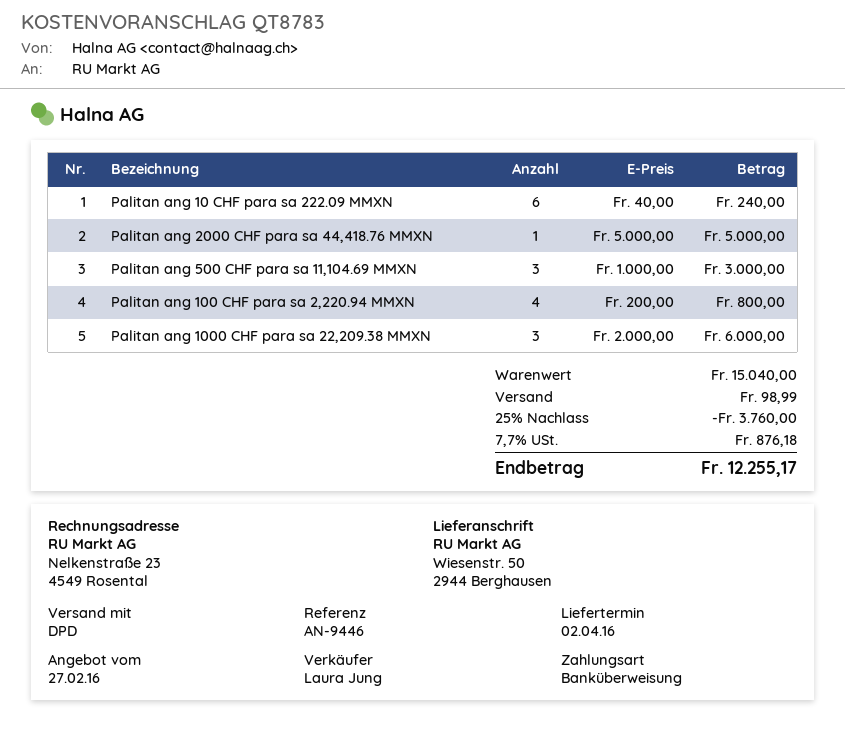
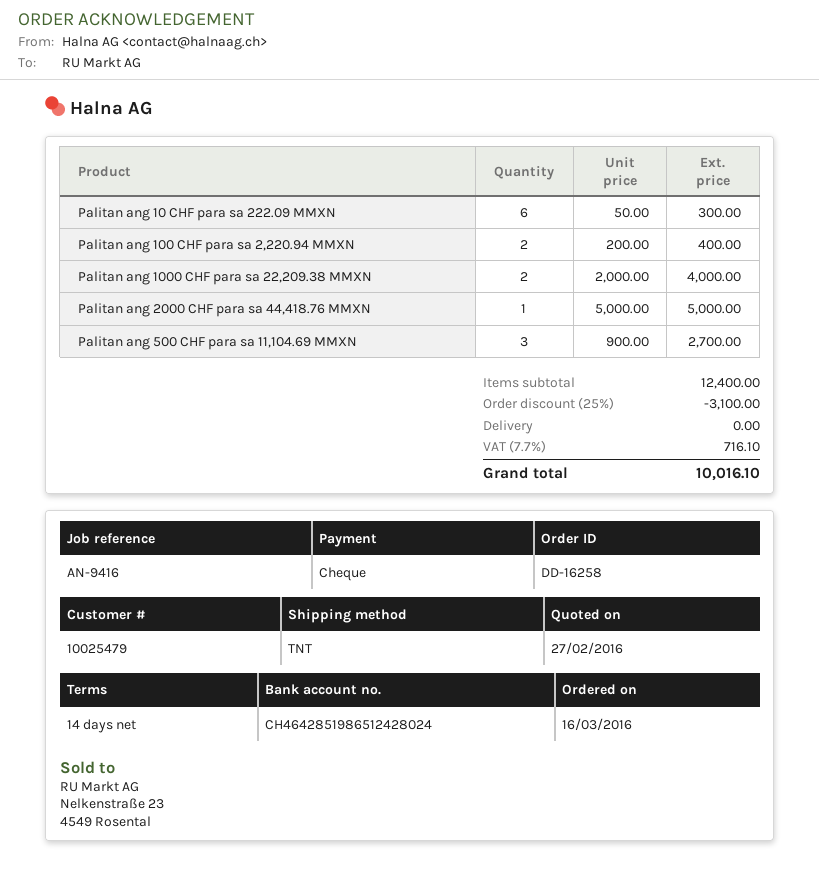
reference: AN-9446 -> AN-9416
payment method: bank transfer -> cheque
shipping method: DPD -> TNT
Palitan ang 10 CHF para sa 222.09 MMXN: 6 x 40.00 = 240.00 -> 6 x 50.00 = 300.00
Palitan ang 500 CHF para sa 11,104.69 MMXN: 3 x 1000.00 = 3000.00 -> 3 x 900.00 = 2700.00
Palitan ang 100 CHF para sa 2,220.94 MMXN: 4 x 200.00 = 800.00 -> 2 x 200.00 = 400.00
Palitan ang 1000 CHF para sa 22,209.38 MMXN: 3 x 2000.00 = 6000.00 -> 2 x 2000.00 = 4000.00
subtotal: 15040.00 -> 12400.00
discount: 25% = 3760.00 -> 25% = 3100.00
shipping: 98.99 -> 0.00
tax: 7.7% = 876.18 -> 7.7% = 716.10
total: 12255.17 -> 10016.10

